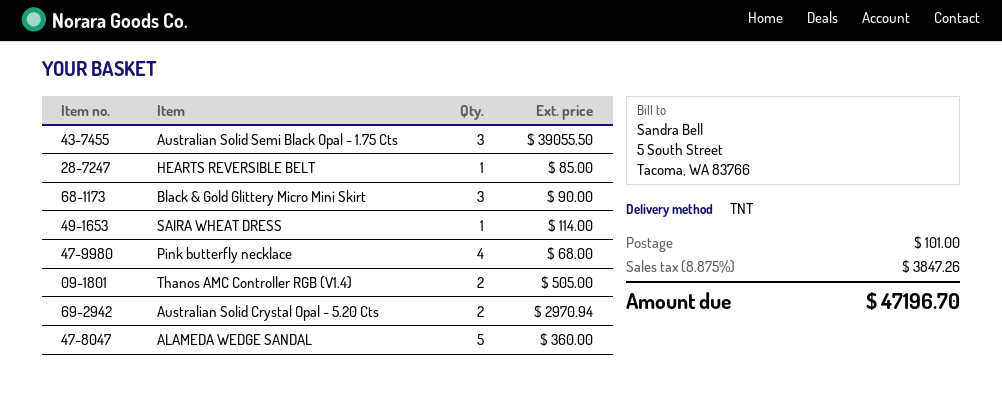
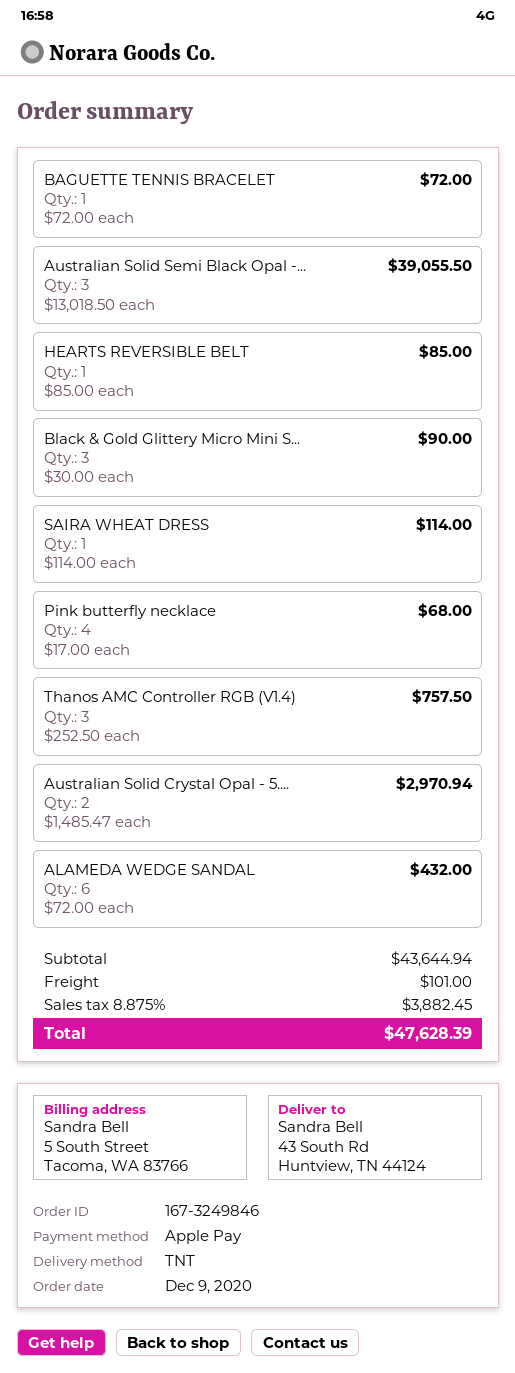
Thanos AMC Controller RGB (V1.4): 2 for 505.00 -> 3 for 757.50
ALAMEDA WEDGE SANDAL: 5 for 360.00 -> 6 for 432.00
BAGUETTE TENNIS BRACELET: none -> 1 for 72.00
tax: 8.875% = 3847.26 -> 8.875% = 3882.45
total: 47196.70 -> 47628.39

